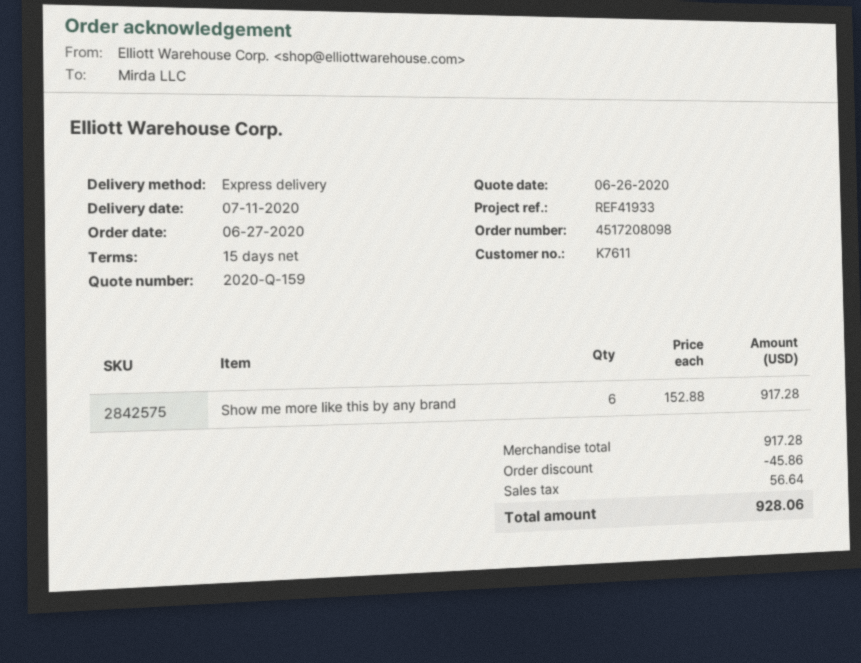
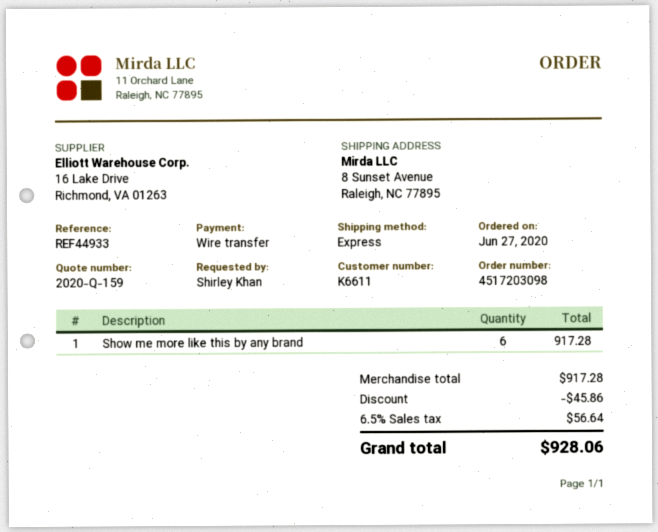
order number: 4517208098 -> 4517203098
customer number: K7611 -> K6611
reference: REF41933 -> REF44933

